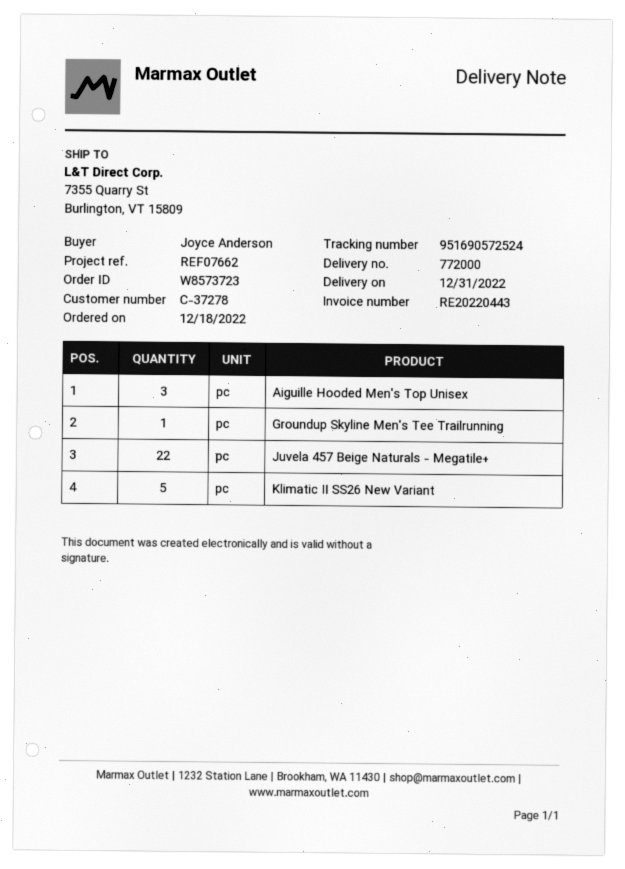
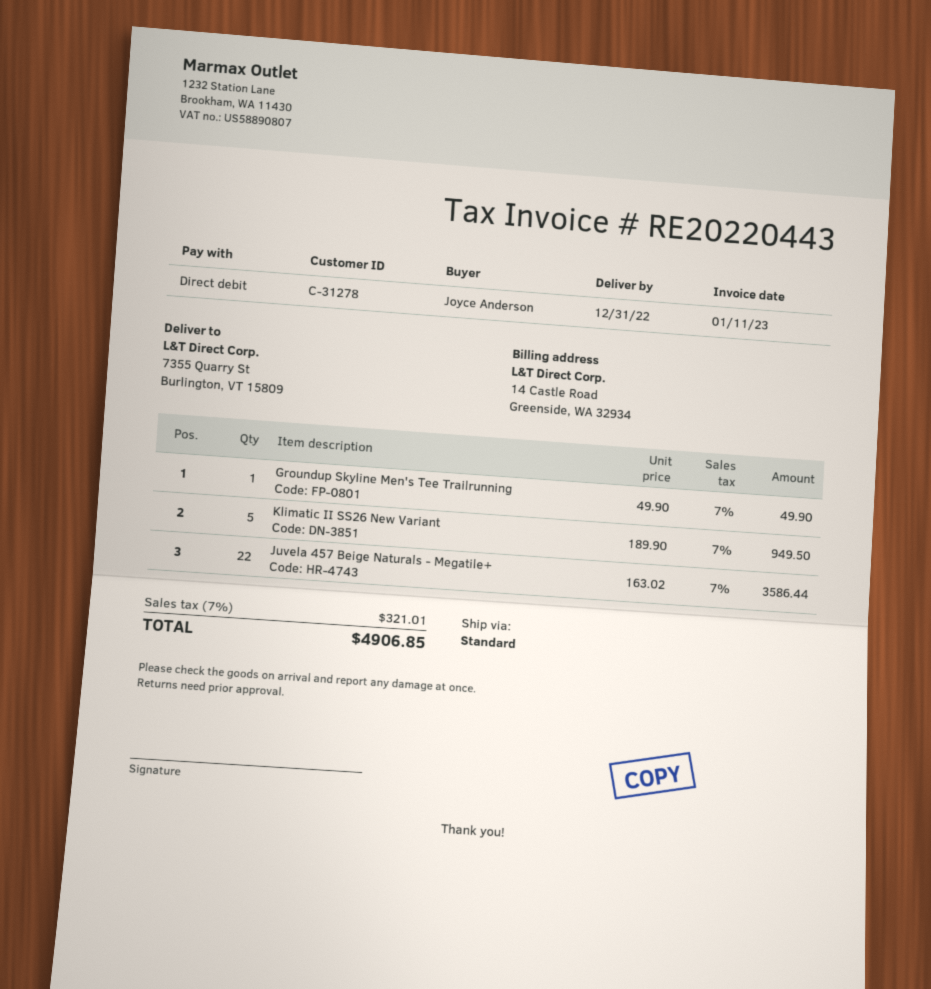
customer number: C-37278 -> C-31278
Aiguille Hooded Men's Top Unisex: 3 -> none

